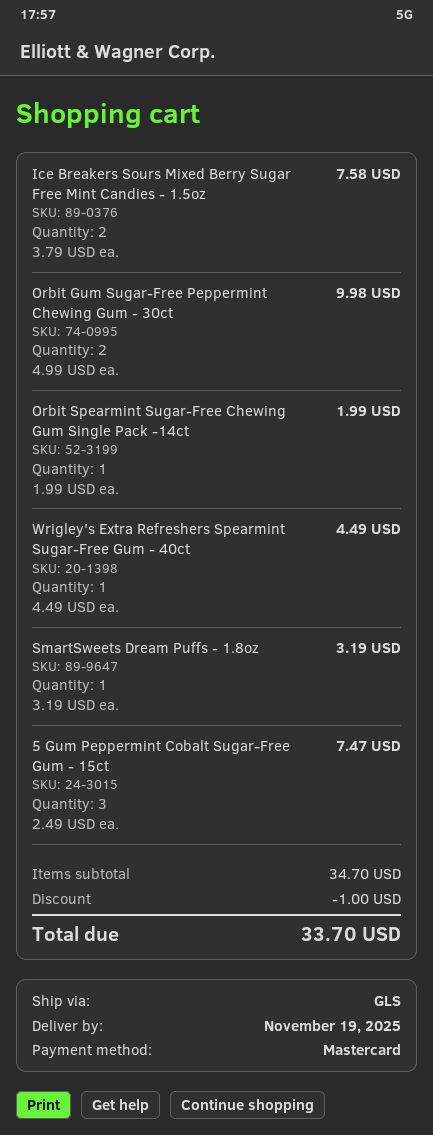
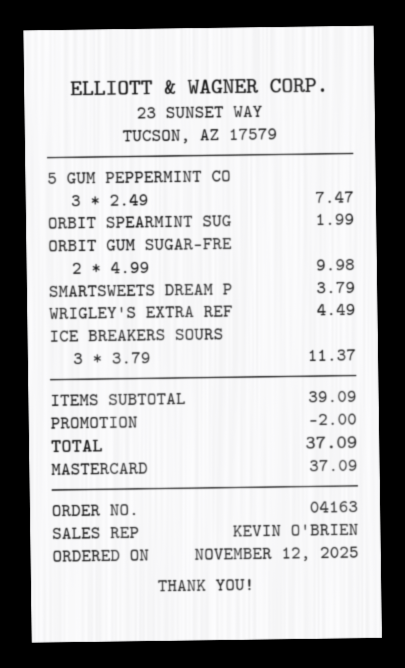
Ice Breakers Sours Mixed Berry Sugar Free Mint Candies - 1.5oz: 2 x 3.79 = 7.58 -> 3 x 3.79 = 11.37
SmartSweets Dream Puffs - 1.8oz: 1 x 3.19 = 3.19 -> 1 x 3.79 = 3.79
subtotal: 34.70 -> 39.09
discount: 1.00 -> 2.00
total: 33.70 -> 37.09

